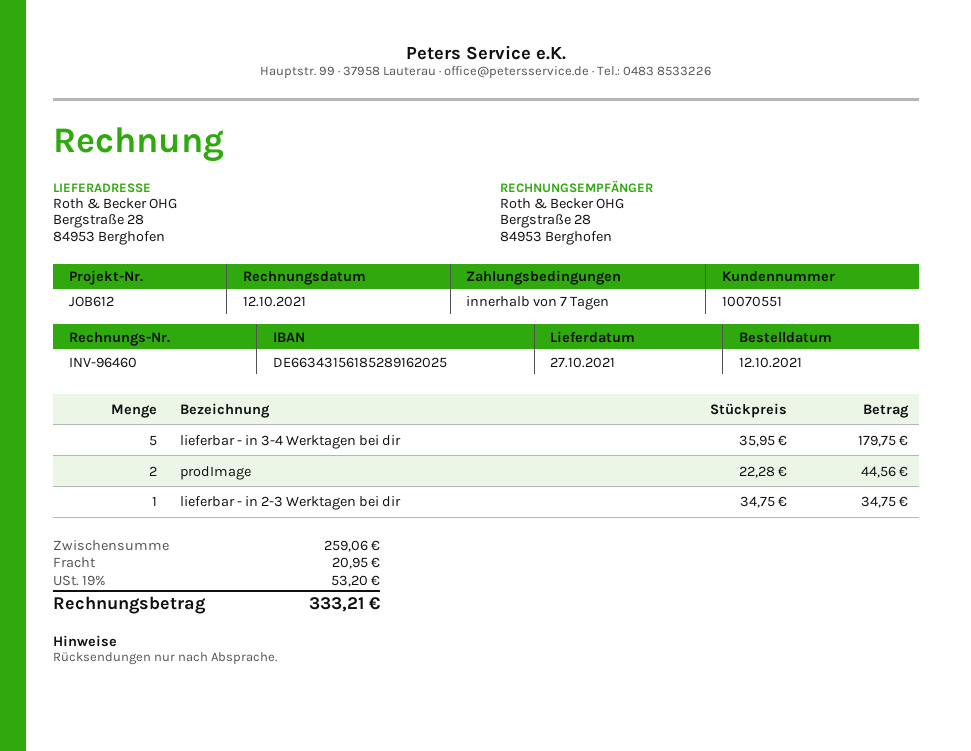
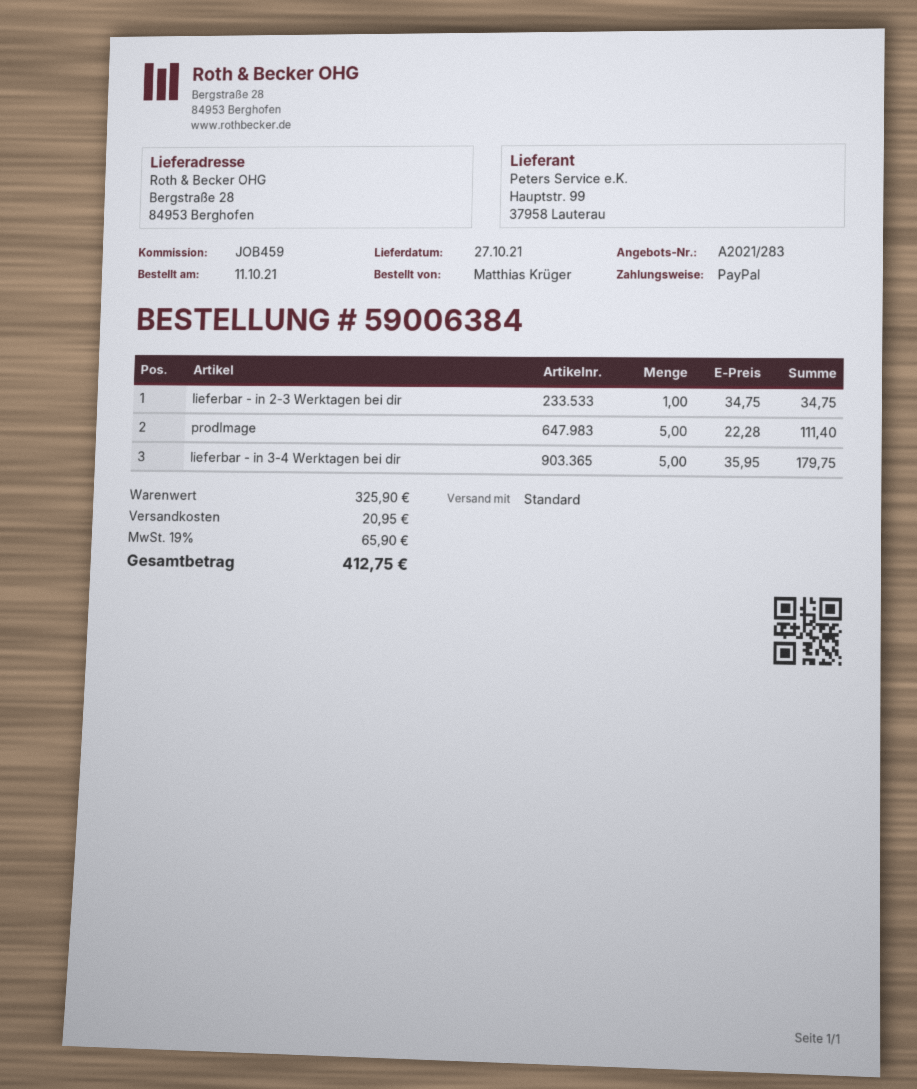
order date: 2021-10-12 -> 2021-10-11
reference: JOB612 -> JOB459
prodImage: 2 x 22.28 = 44.56 -> 5 x 22.28 = 111.40
subtotal: 259.06 -> 325.90
tax: 19% = 53.20 -> 19% = 65.90
total: 333.21 -> 412.75

